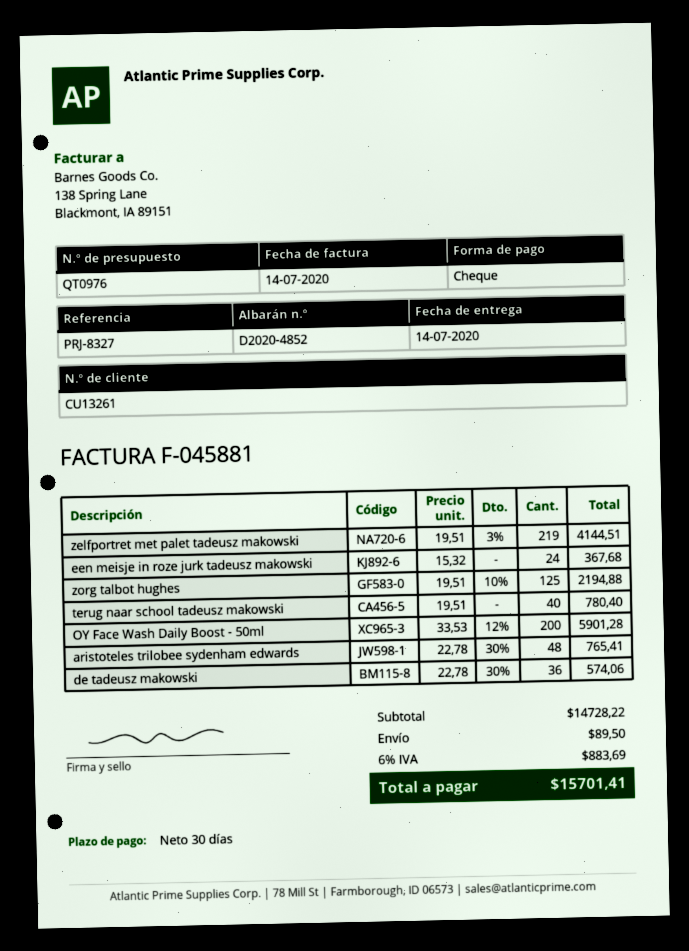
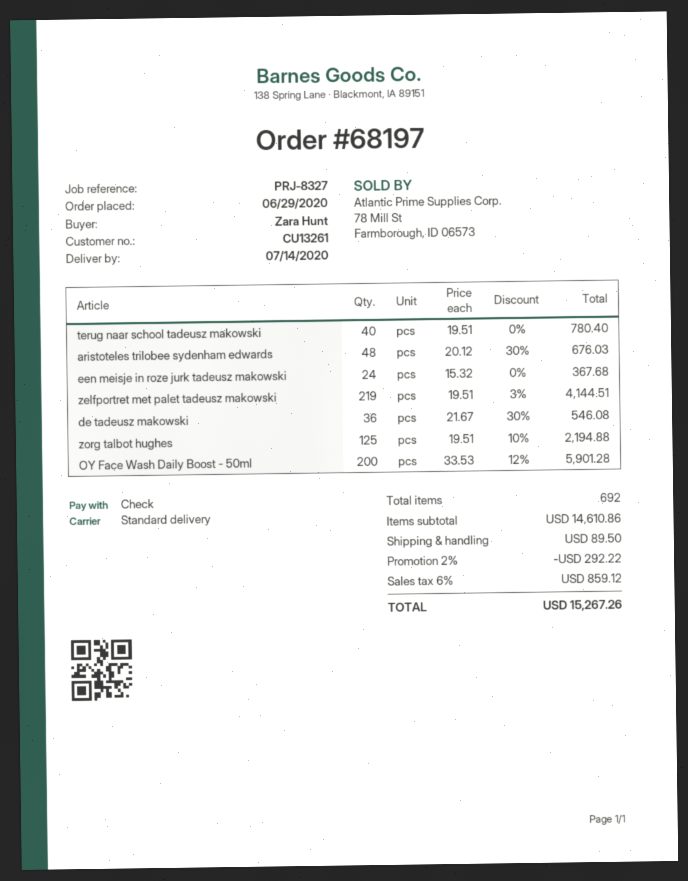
aristoteles trilobee sydenham edwards: 48 x 22.78 - 30% = 765.41 -> 48 x 20.12 - 30% = 676.03
de tadeusz makowski: 36 x 22.78 - 30% = 574.06 -> 36 x 21.67 - 30% = 546.08
subtotal: 14728.22 -> 14610.86
discount: none -> 2% = 292.22
tax: 6% = 883.69 -> 6% = 859.12
total: 15701.41 -> 15267.26

